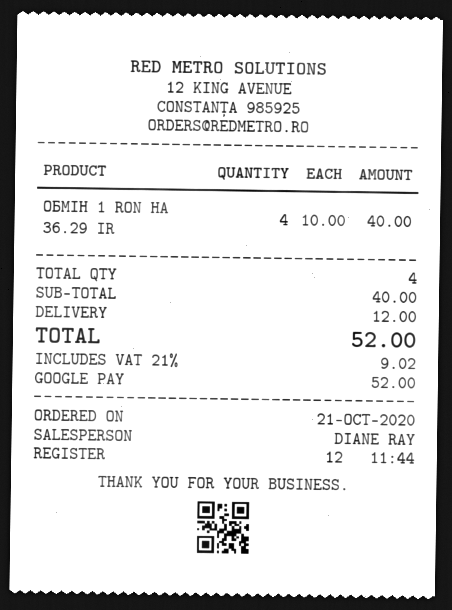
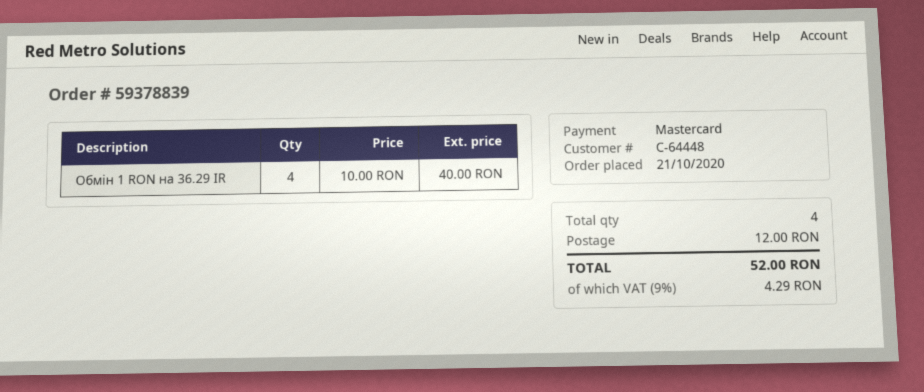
payment method: Google Pay -> Mastercard
tax: 21% = 9.02 -> 9% = 4.29

